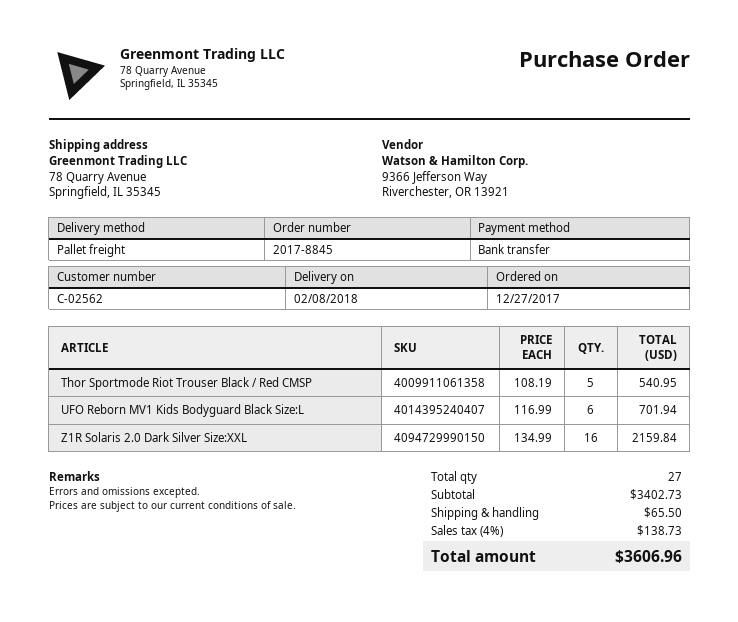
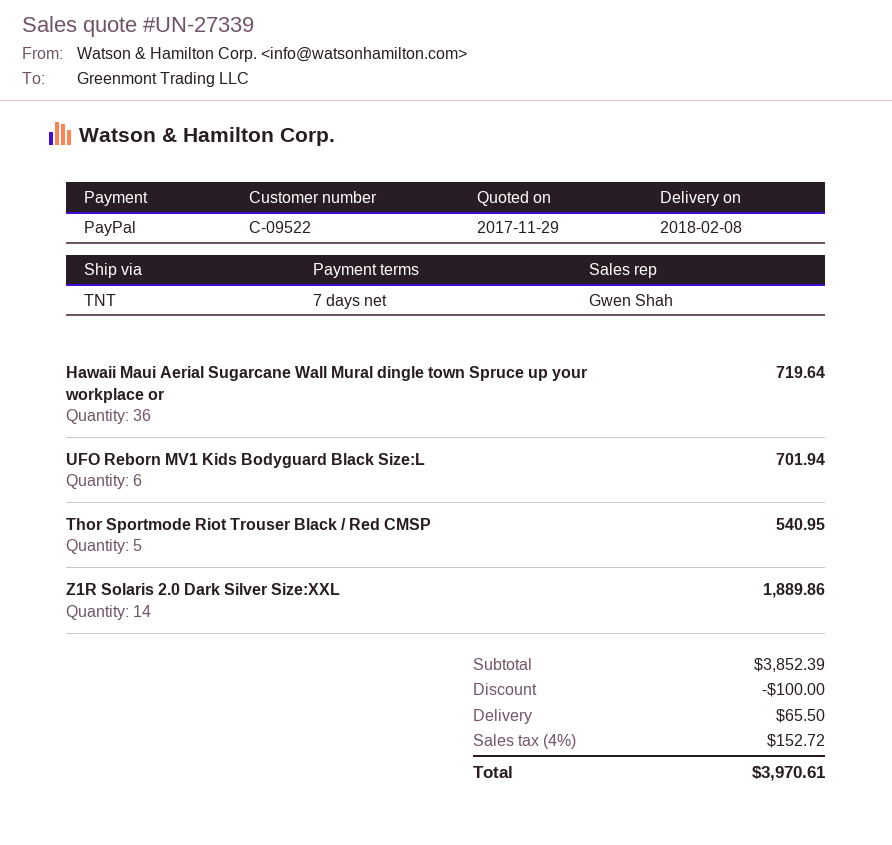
customer number: C-02562 -> C-09522
payment method: bank transfer -> PayPal
shipping method: pallet freight -> TNT
Z1R Solaris 2.0 Dark Silver Size:XXL: 16 for 2159.84 -> 14 for 1889.86
Hawaii Maui Aerial Sugarcane Wall Mural dingle town Spruce up your workplace or: none -> 36 for 719.64
subtotal: 3402.73 -> 3852.39
discount: none -> 100.00
tax: 4% = 138.73 -> 4% = 152.72
total: 3606.96 -> 3970.61

